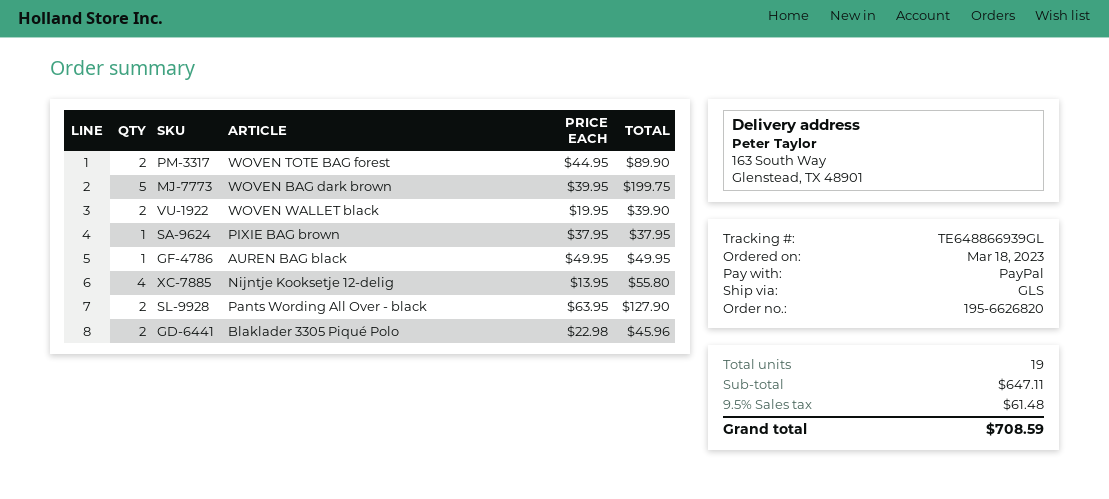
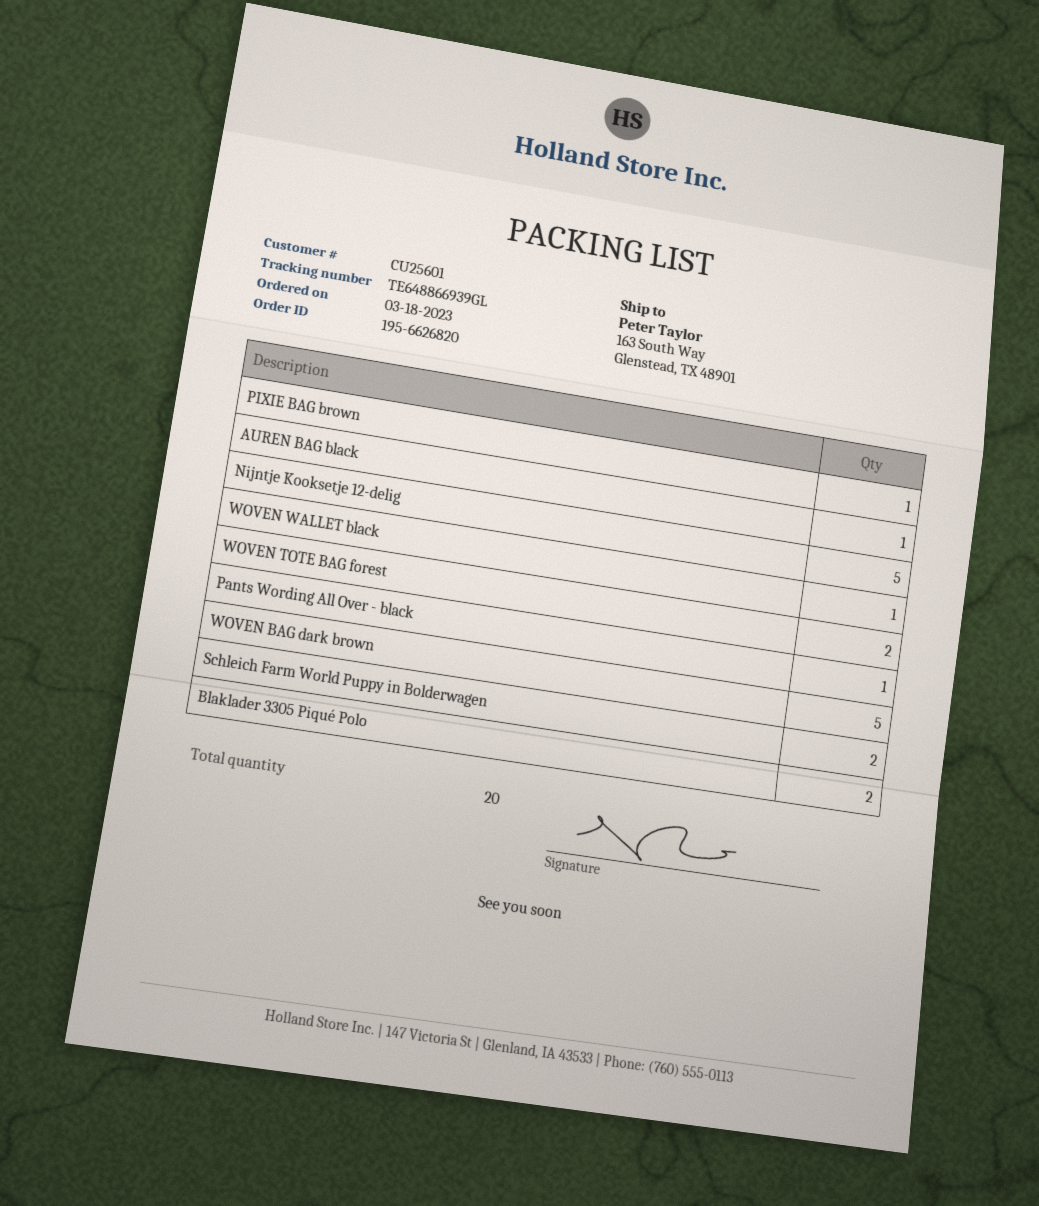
WOVEN WALLET black: 2 -> 1
Nijntje Kooksetje 12-delig: 4 -> 5
Pants Wording All Over - black: 2 -> 1
Schleich Farm World Puppy in Bolderwagen: none -> 2
total quantity: 19 -> 20

